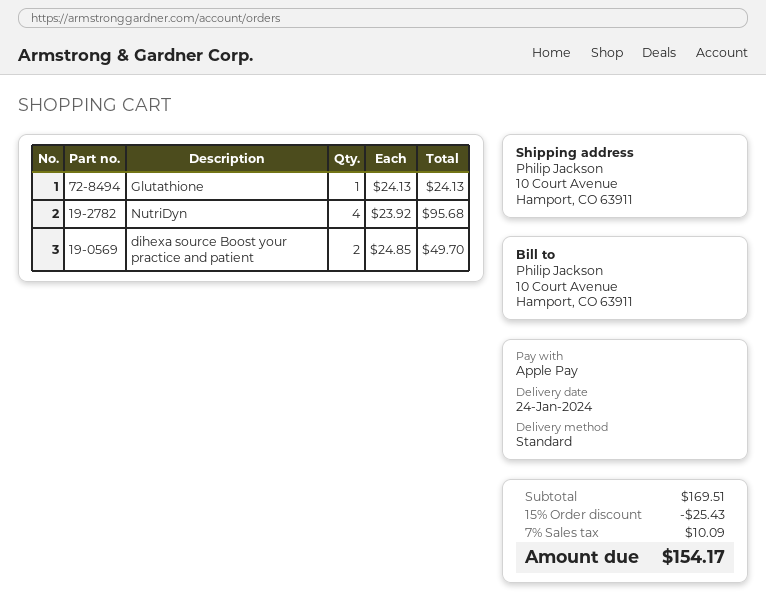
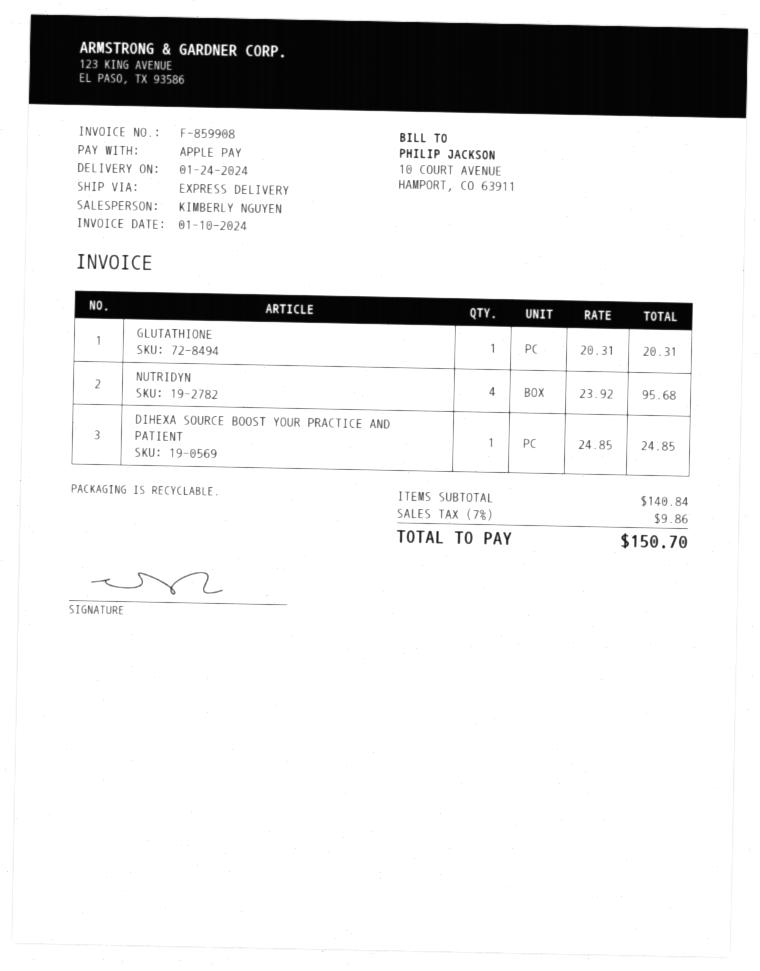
shipping method: standard -> express
Glutathione: 1 x 24.13 = 24.13 -> 1 x 20.31 = 20.31
dihexa source Boost your practice and patient: 2 x 24.85 = 49.70 -> 1 x 24.85 = 24.85
subtotal: 169.51 -> 140.84
discount: 15% = 25.43 -> none
tax: 7% = 10.09 -> 7% = 9.86
total: 154.17 -> 150.70

